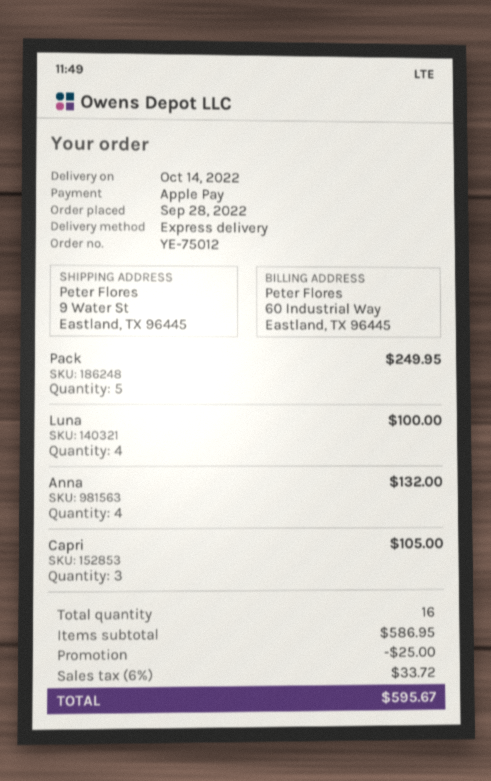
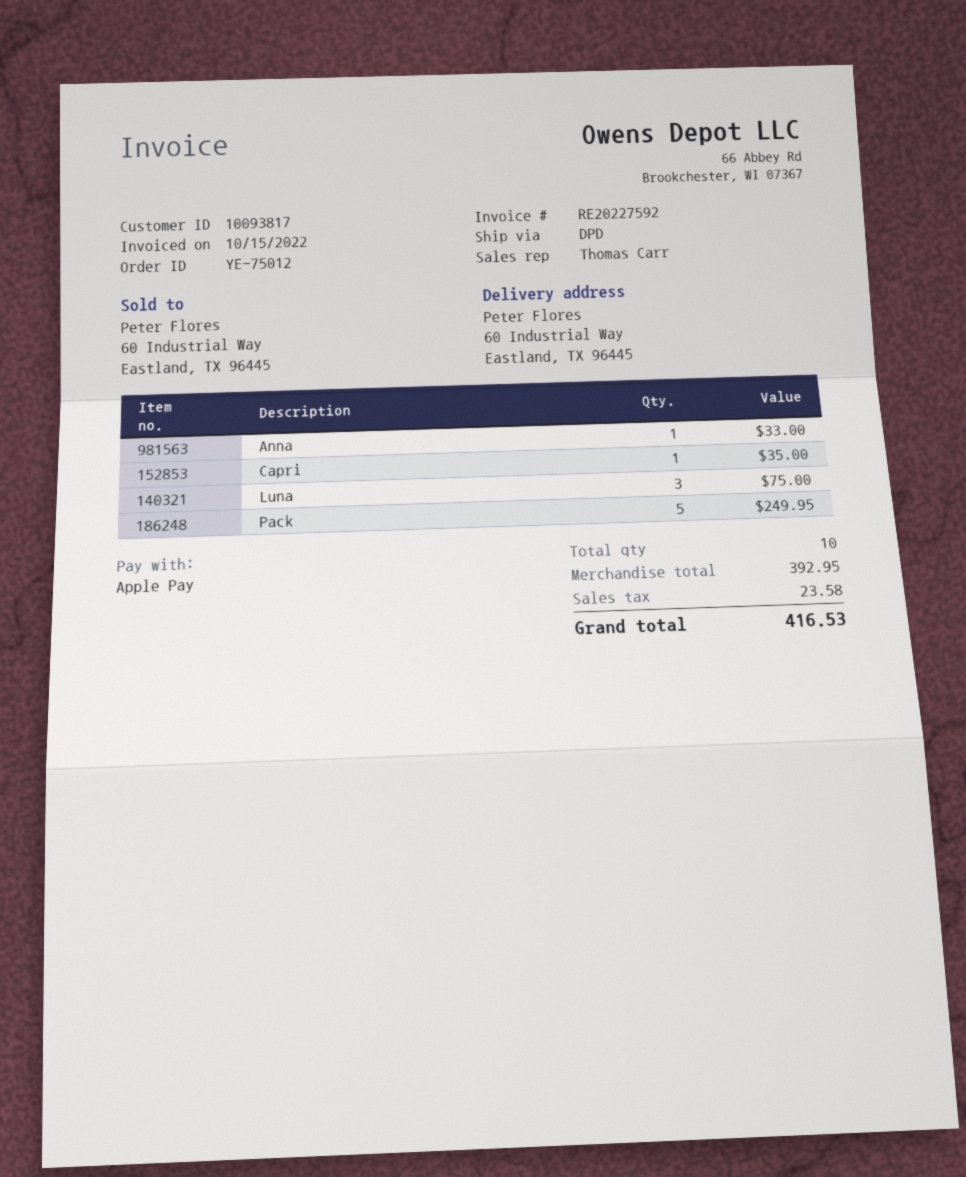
shipping method: express -> DPD
ship to: 9 Water St, Eastland, TX 96445 -> 60 Industrial Way, Eastland, TX 96445
Luna: 4 for 100.00 -> 3 for 75.00
Anna: 4 for 132.00 -> 1 for 33.00
Capri: 3 for 105.00 -> 1 for 35.00
total quantity: 16 -> 10
subtotal: 586.95 -> 392.95
discount: 25.00 -> none
tax: 33.72 -> 23.58
total: 595.67 -> 416.53

